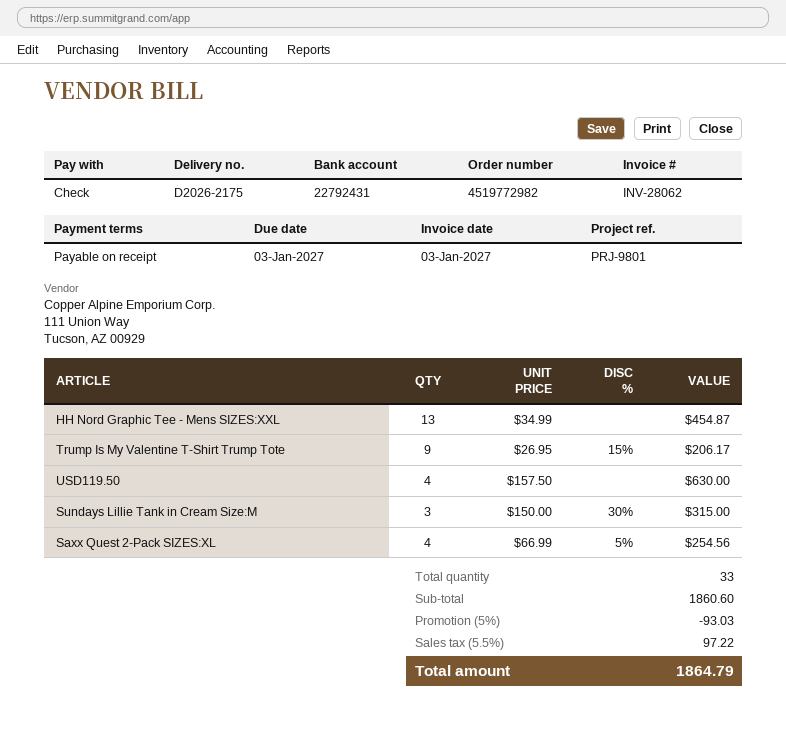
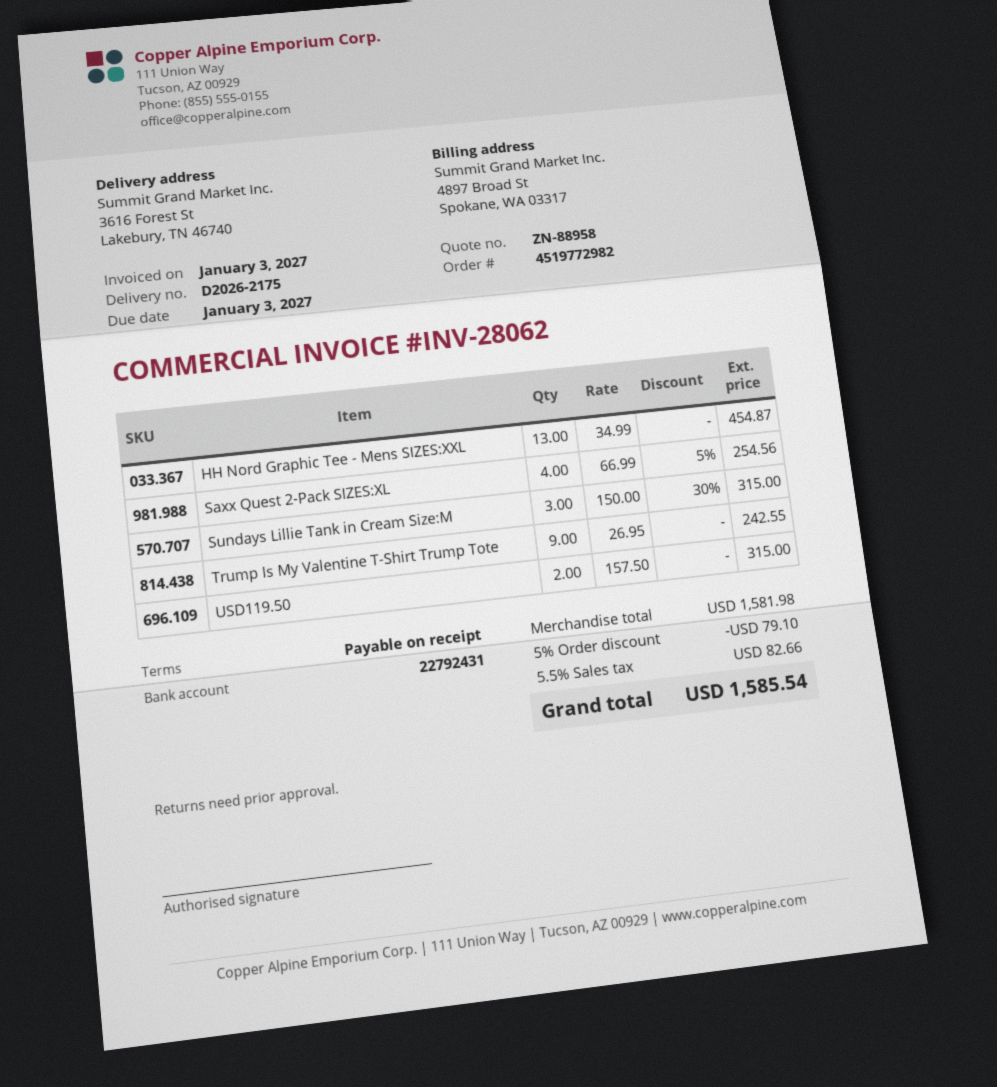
Trump Is My Valentine T-Shirt Trump Tote: 9 x 26.95 - 15% = 206.17 -> 9 x 26.95 = 242.55
USD119.50: 4 x 157.50 = 630.00 -> 2 x 157.50 = 315.00
subtotal: 1860.60 -> 1581.98
discount: 5% = 93.03 -> 5% = 79.10
tax: 5.5% = 97.22 -> 5.5% = 82.66
total: 1864.79 -> 1585.54

